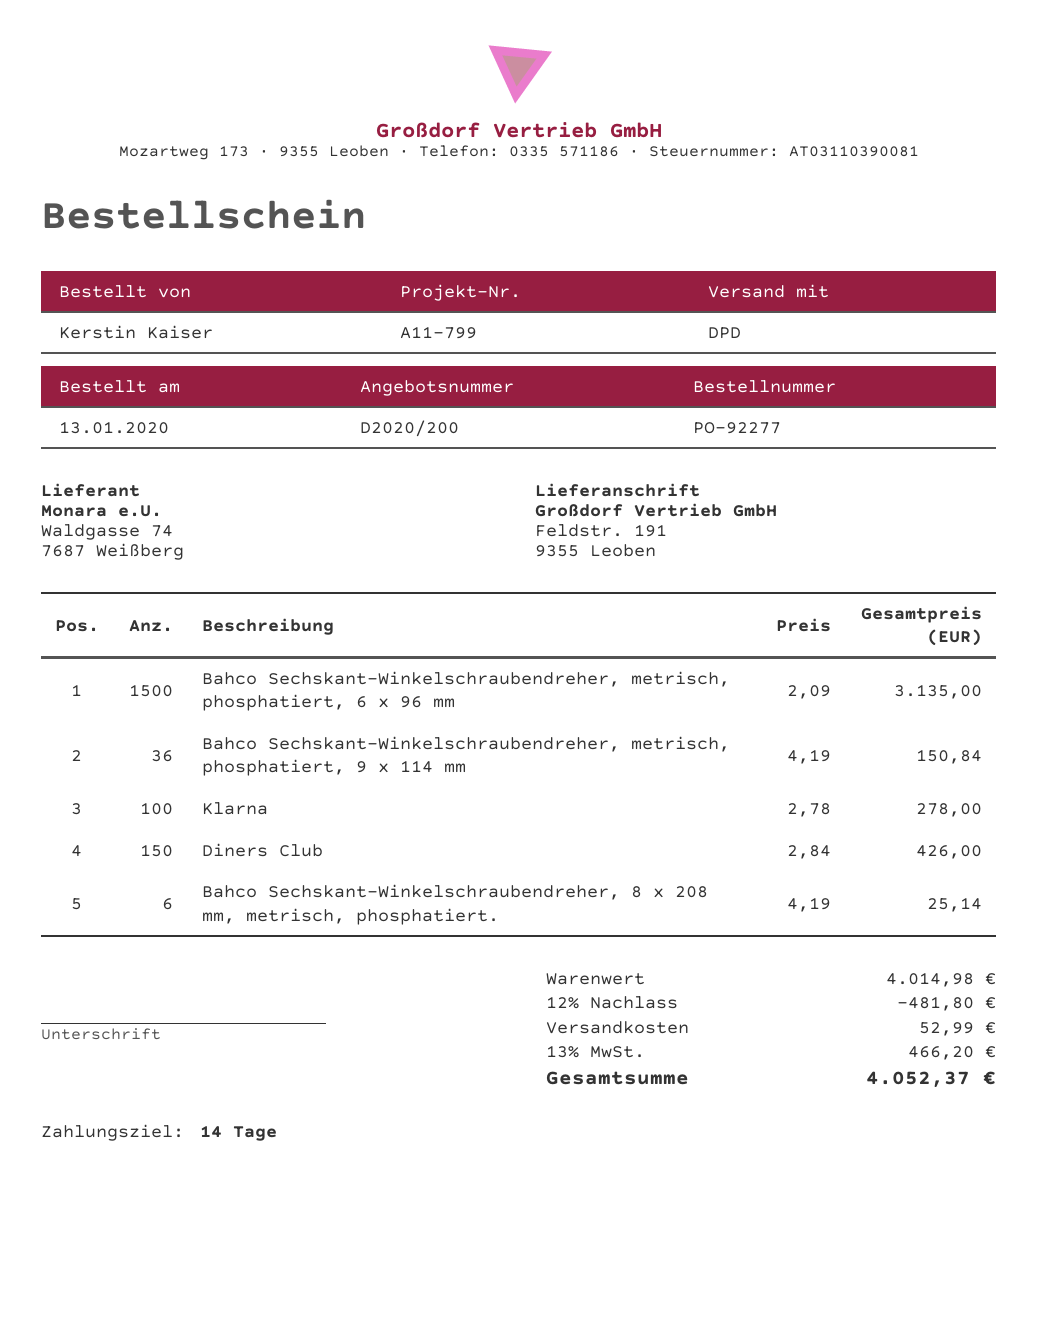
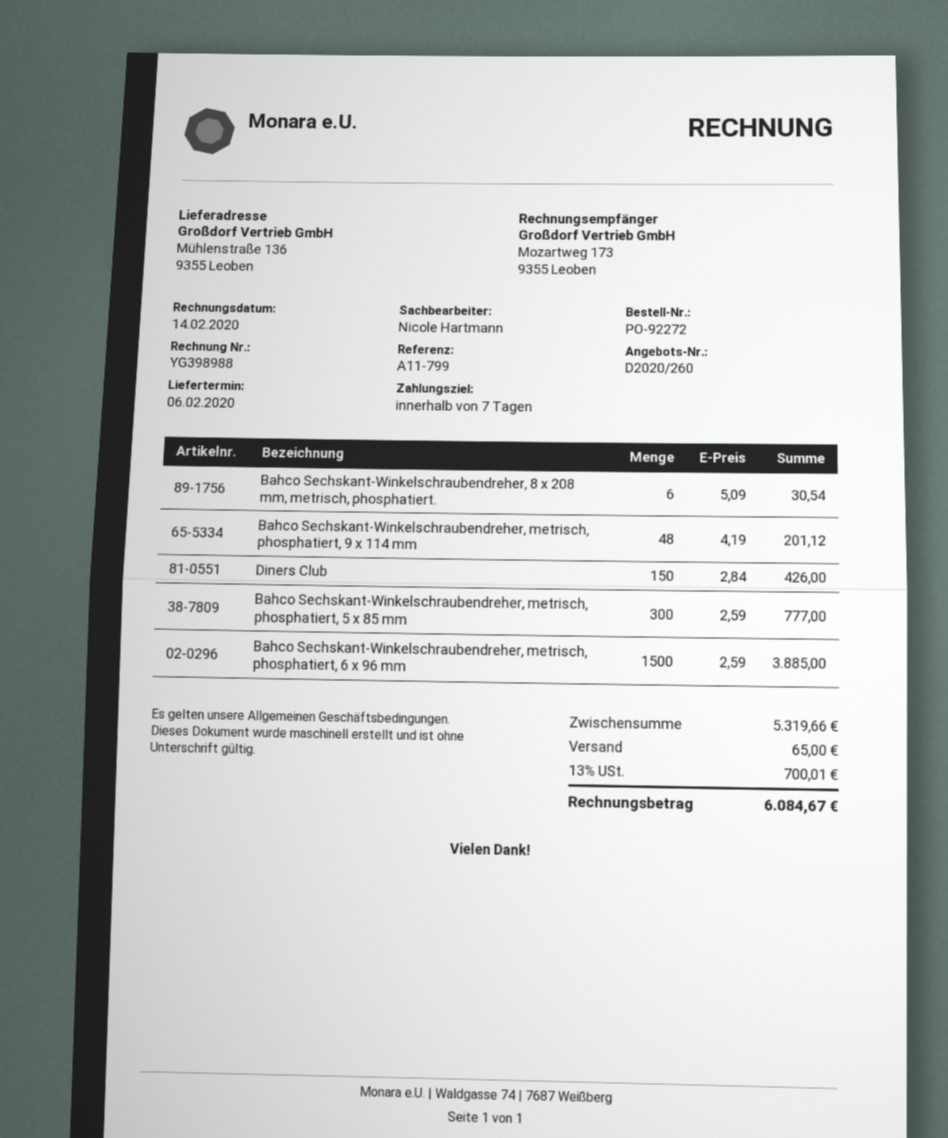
quote number: D2020/200 -> D2020/260
order number: PO-92277 -> PO-92272
payment terms: 14 days -> 7 days
ship to: Feldstr. 191, 9355 Leoben -> Mühlenstraße 136, 9355 Leoben
Bahco Sechskant-Winkelschraubendreher, metrisch, phosphatiert, 6 x 96 mm: 1500 x 2.09 = 3135.00 -> 1500 x 2.59 = 3885.00
Bahco Sechskant-Winkelschraubendreher, metrisch, phosphatiert, 9 x 114 mm: 36 x 4.19 = 150.84 -> 48 x 4.19 = 201.12
Klarna: 100 x 2.78 = 278.00 -> none
Bahco Sechskant-Winkelschraubendreher, 8 x 208 mm, metrisch, phosphatiert.: 6 x 4.19 = 25.14 -> 6 x 5.09 = 30.54
Bahco Sechskant-Winkelschraubendreher, metrisch, phosphatiert, 5 x 85 mm: none -> 300 x 2.59 = 777.00
subtotal: 4014.98 -> 5319.66
discount: 12% = 481.80 -> none
shipping: 52.99 -> 65.00
tax: 13% = 466.20 -> 13% = 700.01
total: 4052.37 -> 6084.67

